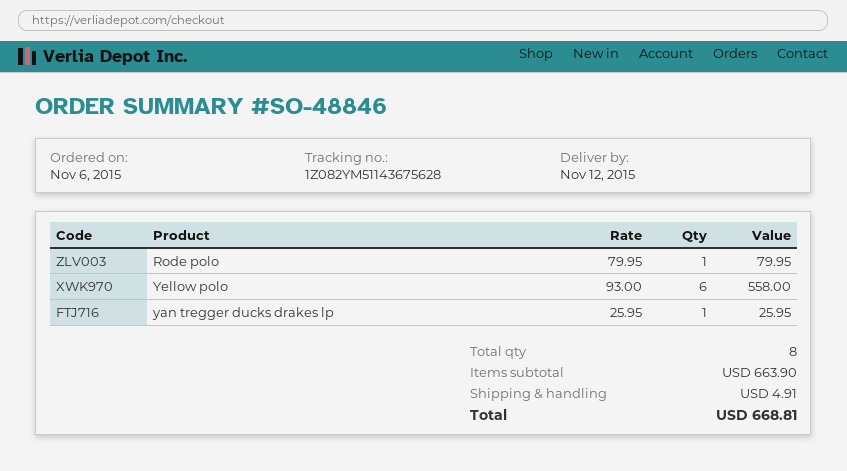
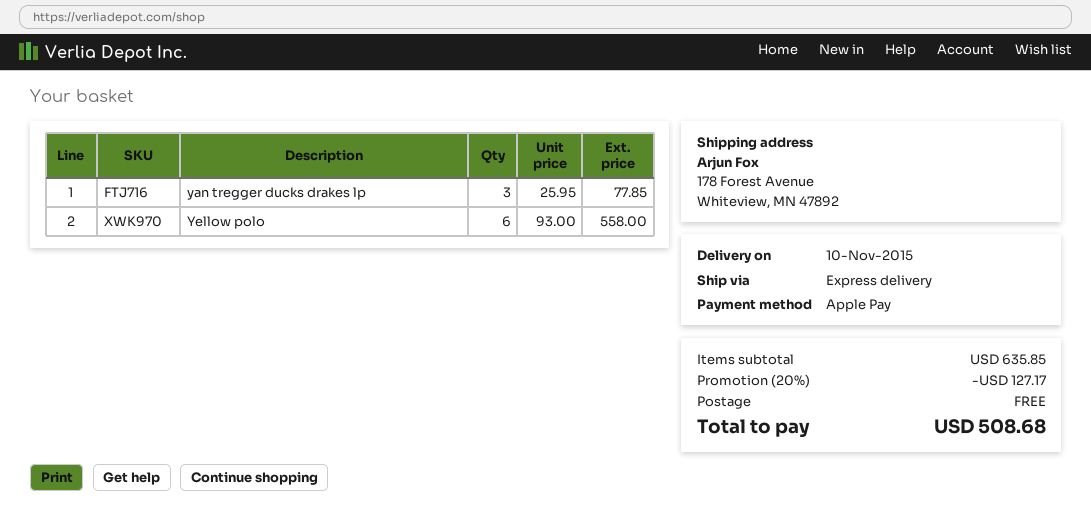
delivery date: 2015-11-12 -> 2015-11-10
Rode polo: 1 x 79.95 = 79.95 -> none
yan tregger ducks drakes lp: 1 x 25.95 = 25.95 -> 3 x 25.95 = 77.85
subtotal: 663.90 -> 635.85
discount: none -> 20% = 127.17
shipping: 4.91 -> 0.00
total: 668.81 -> 508.68

